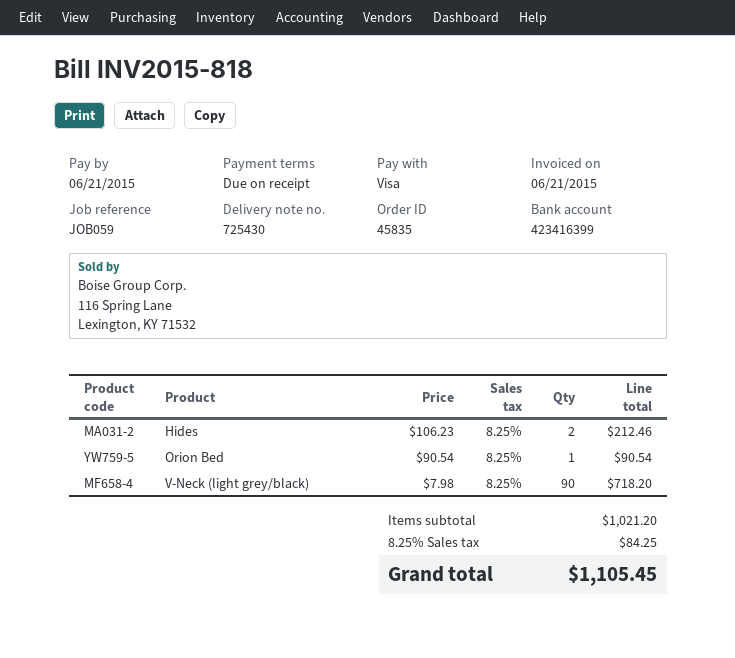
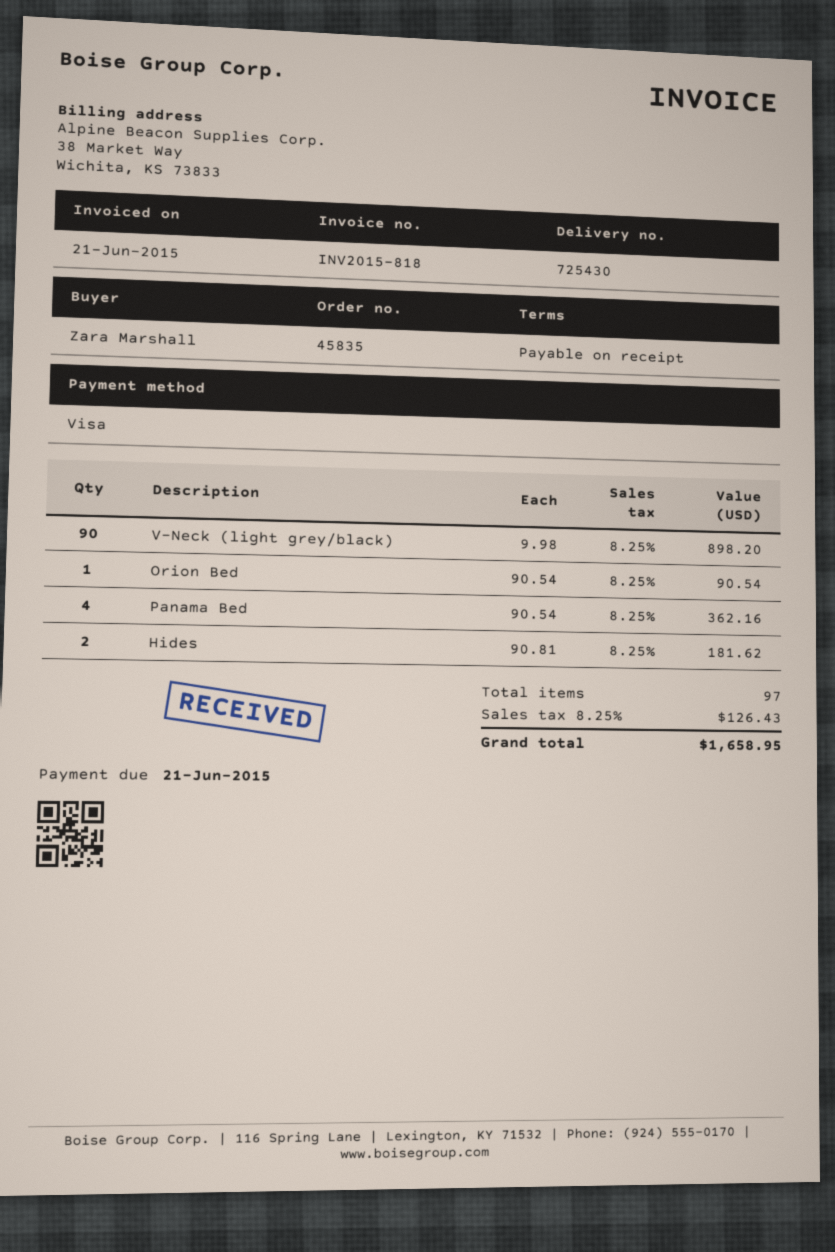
Hides: 2 x 106.23 = 212.46 -> 2 x 90.81 = 181.62
V-Neck (light grey/black): 90 x 7.98 = 718.20 -> 90 x 9.98 = 898.20
Panama Bed: none -> 4 x 90.54 = 362.16
tax: 8.25% = 84.25 -> 8.25% = 126.43
total: 1105.45 -> 1658.95

